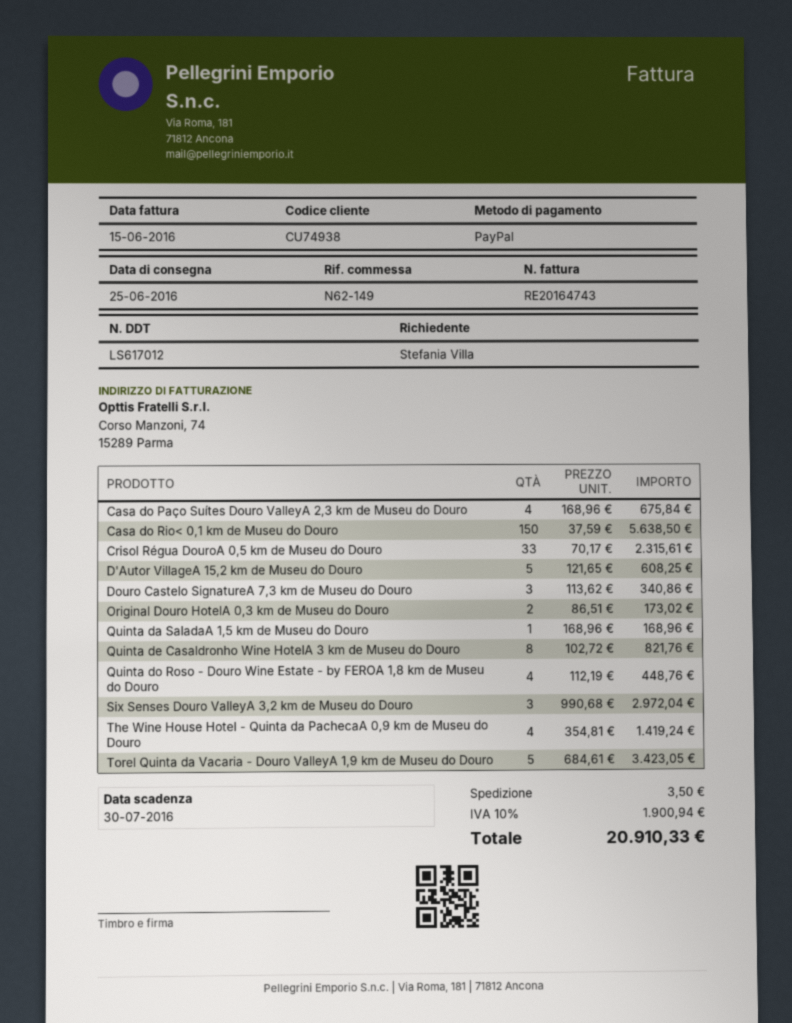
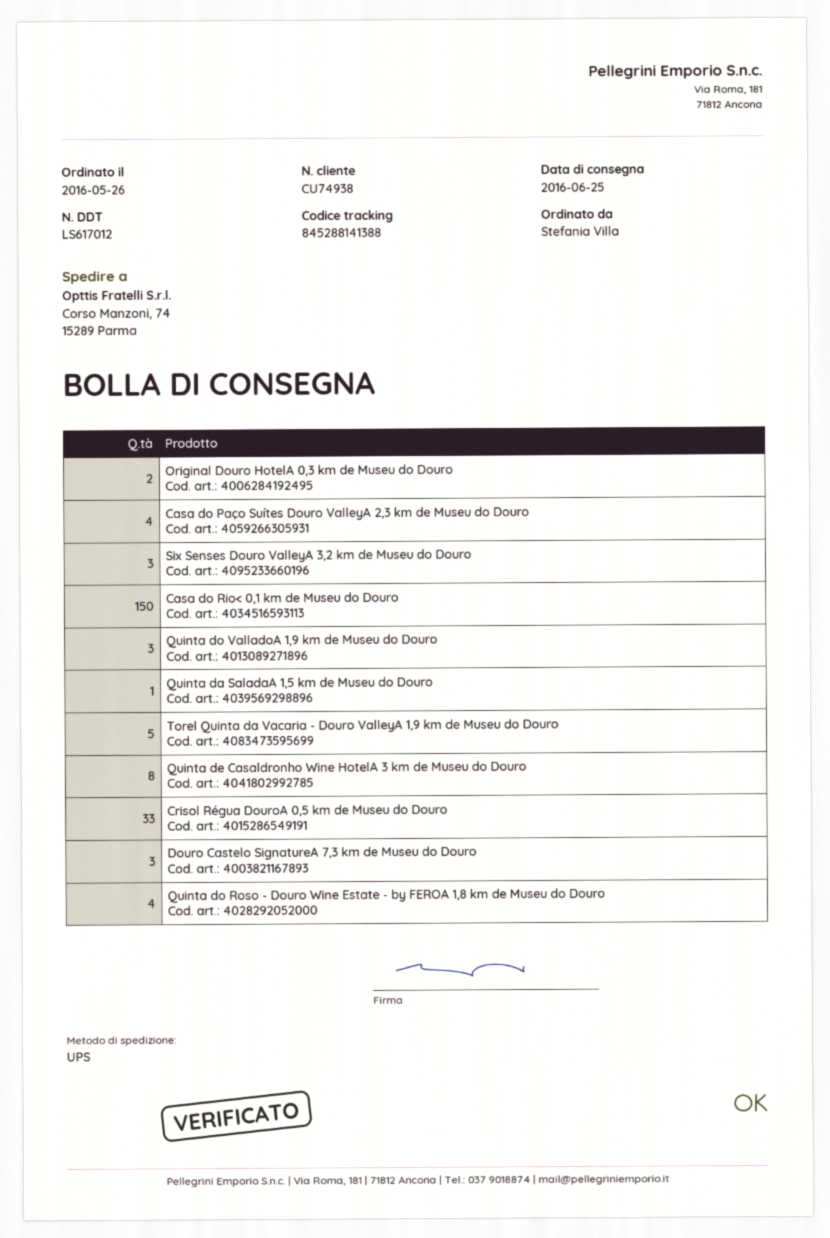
D'Autor VillageA 15,2 km de Museu do Douro: 5 -> none
The Wine House Hotel - Quinta da PachecaA 0,9 km de Museu do Douro: 4 -> none
Quinta do ValladoA 1,9 km de Museu do Douro: none -> 3

